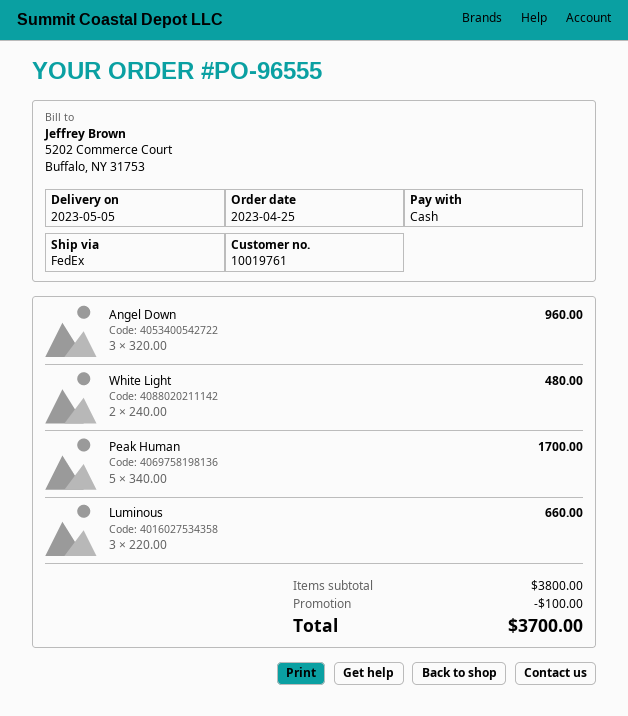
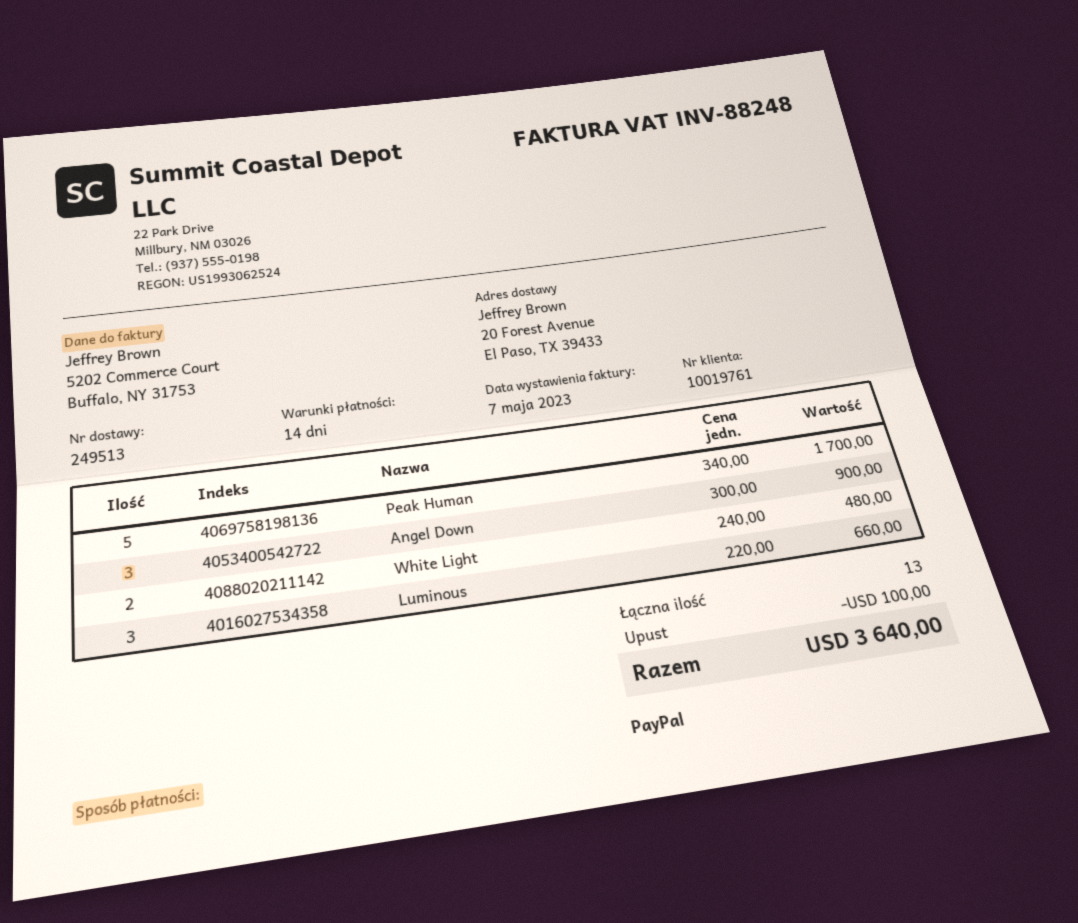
payment method: cash -> PayPal
Angel Down: 3 x 320.00 = 960.00 -> 3 x 300.00 = 900.00
total: 3700.00 -> 3640.00

